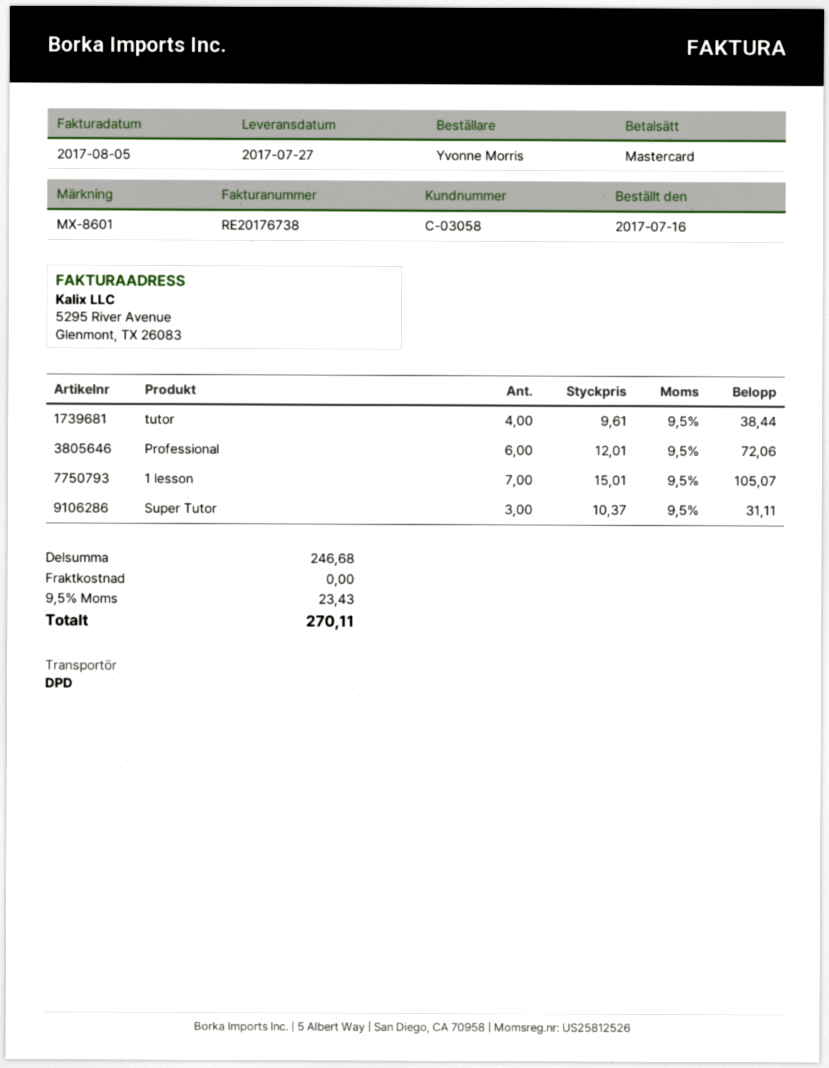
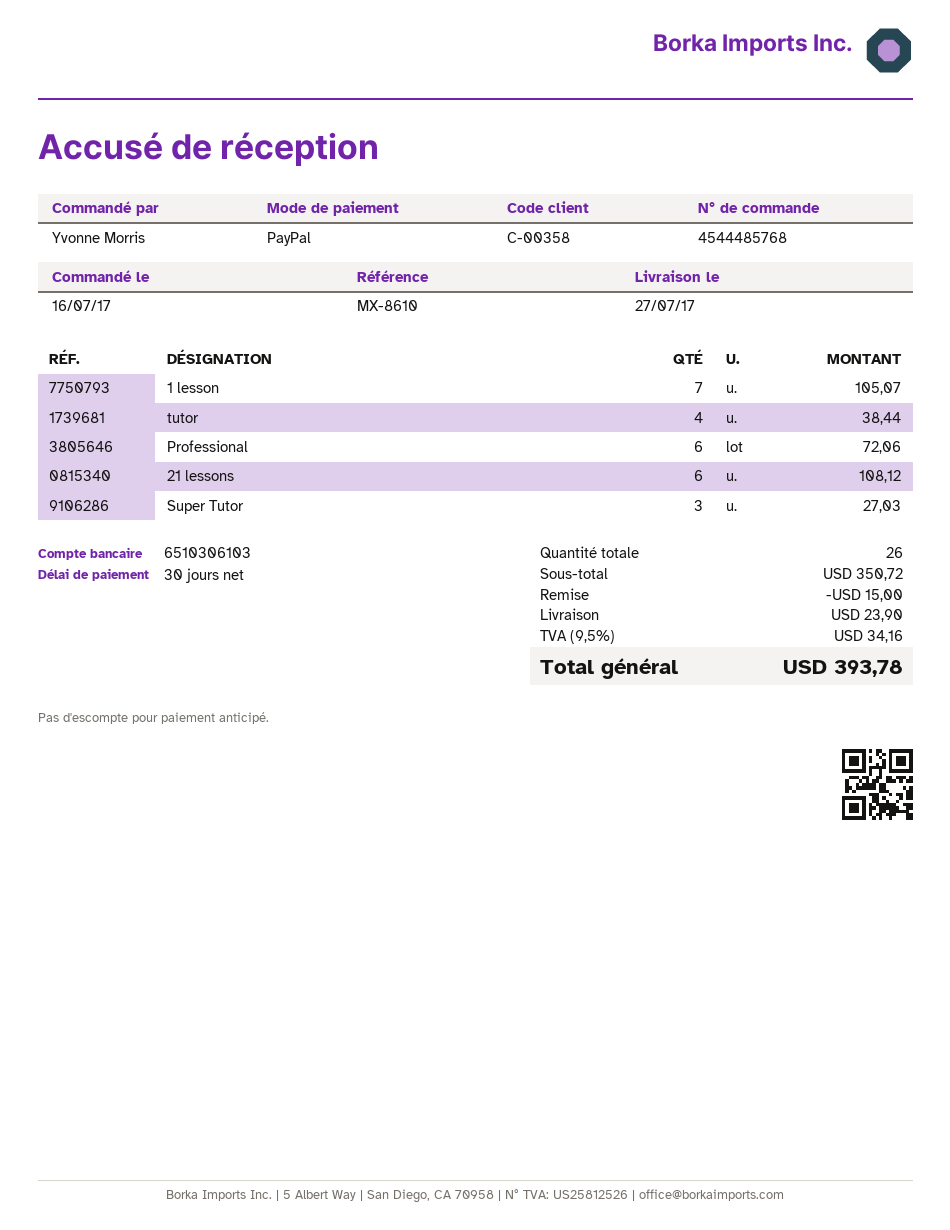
customer number: C-03058 -> C-00358
reference: MX-8601 -> MX-8610
payment method: Mastercard -> PayPal
Super Tutor: 3 for 31.11 -> 3 for 27.03
21 lessons: none -> 6 for 108.12
subtotal: 246.68 -> 350.72
discount: none -> 15.00
shipping: 0.00 -> 23.90
tax: 9.5% = 23.43 -> 9.5% = 34.16
total: 270.11 -> 393.78

